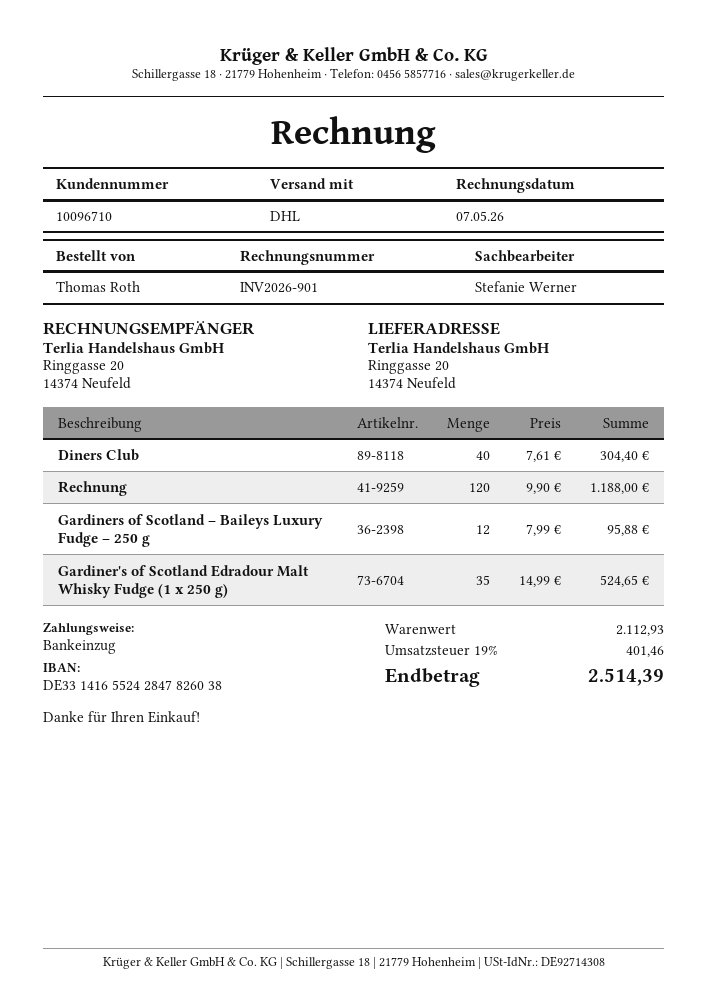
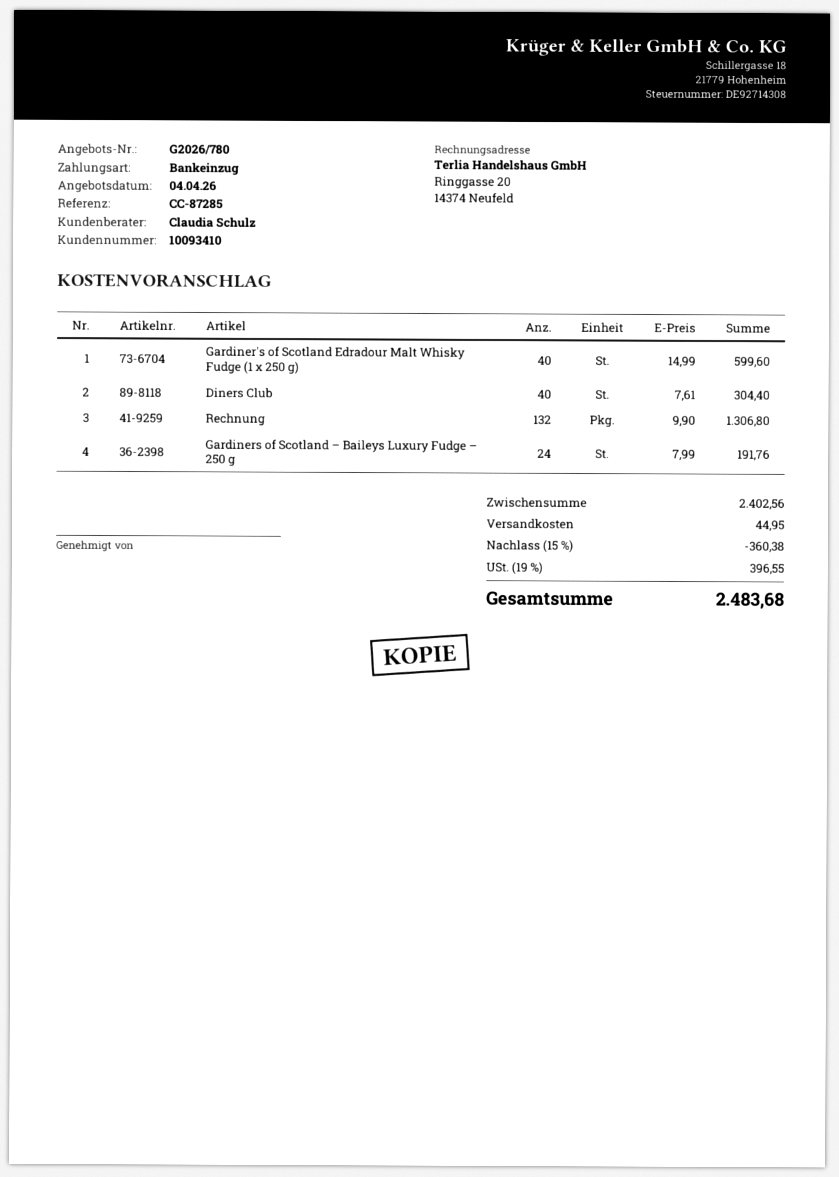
customer number: 10096710 -> 10093410
sales rep: Stefanie Werner -> Claudia Schulz
Rechnung: 120 x 9.90 = 1188.00 -> 132 x 9.90 = 1306.80
Gardiners of Scotland – Baileys Luxury Fudge – 250 g: 12 x 7.99 = 95.88 -> 24 x 7.99 = 191.76
Gardiner's of Scotland Edradour Malt Whisky Fudge (1 x 250 g): 35 x 14.99 = 524.65 -> 40 x 14.99 = 599.60
subtotal: 2112.93 -> 2402.56
discount: none -> 15% = 360.38
shipping: none -> 44.95
tax: 19% = 401.46 -> 19% = 396.55
total: 2514.39 -> 2483.68

